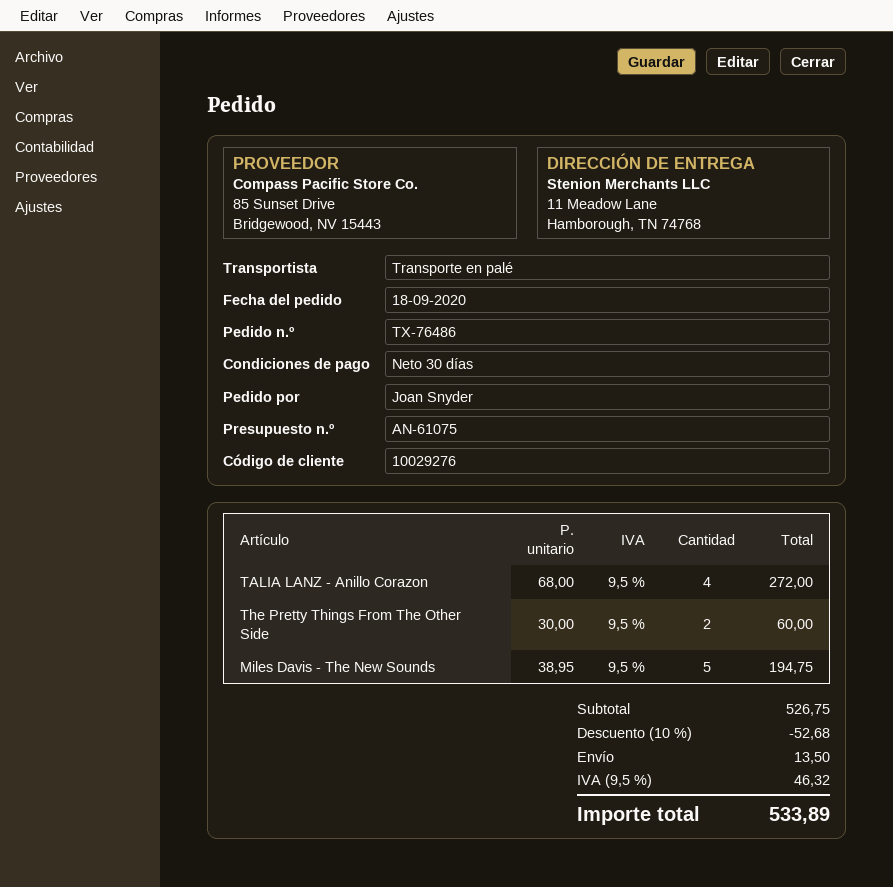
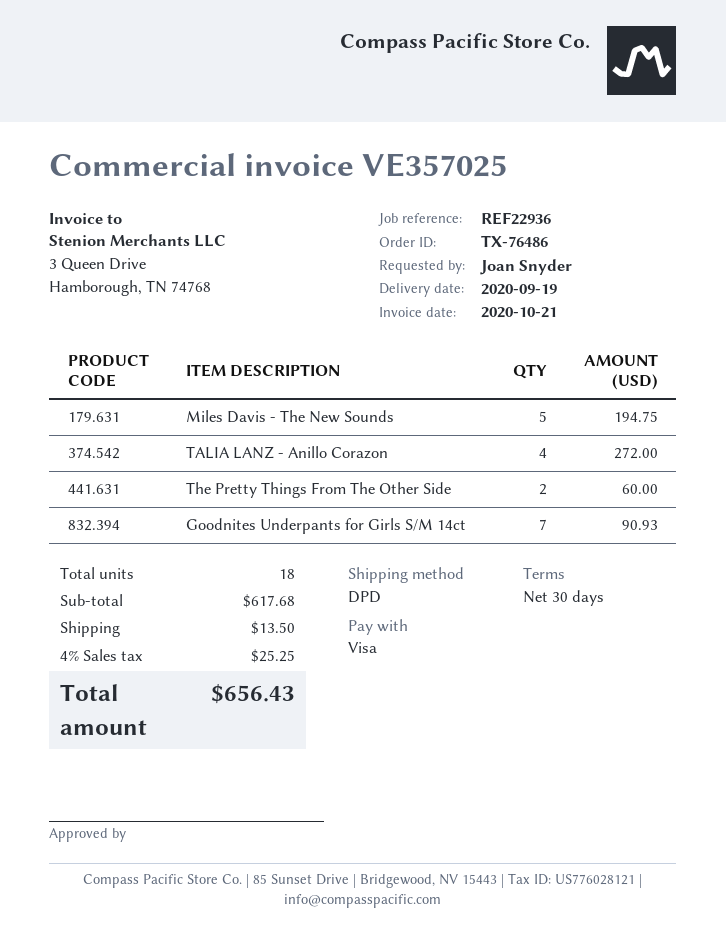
shipping method: pallet freight -> DPD
Goodnites Underpants for Girls S/M 14ct: none -> 7 for 90.93
subtotal: 526.75 -> 617.68
discount: 10% = 52.68 -> none
tax: 9.5% = 46.32 -> 4% = 25.25
total: 533.89 -> 656.43

